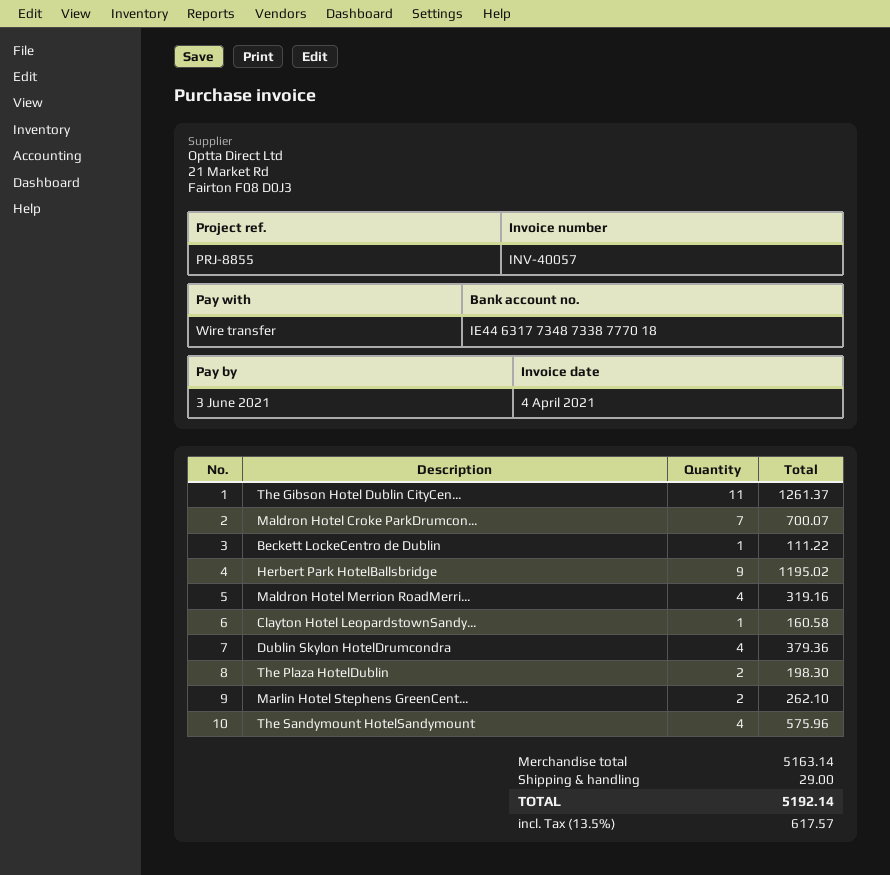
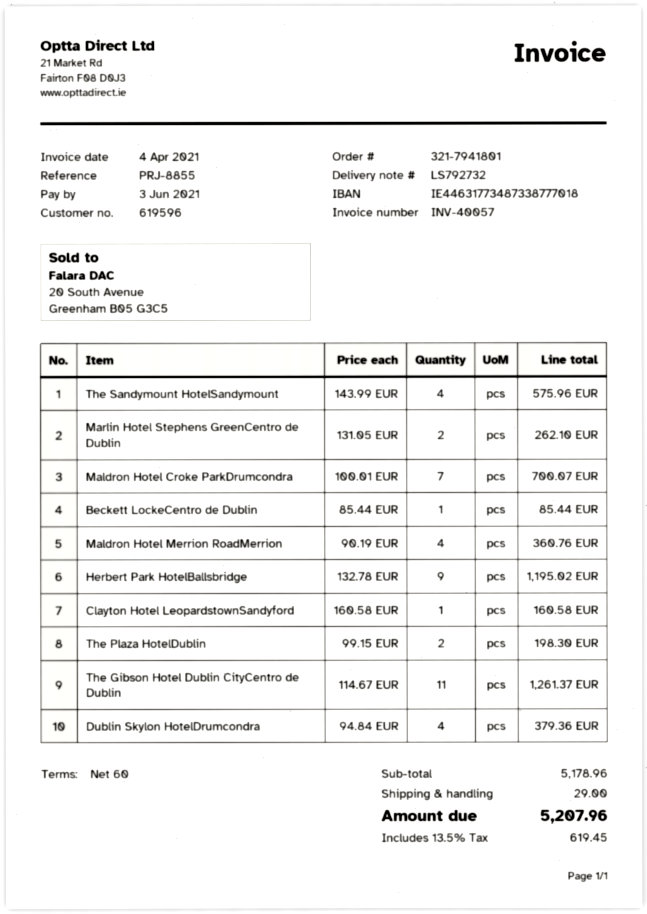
Beckett LockeCentro de Dublin: 1 for 111.22 -> 1 for 85.44
Maldron Hotel Merrion RoadMerri...: 4 for 319.16 -> 4 for 360.76
subtotal: 5163.14 -> 5178.96
tax: 13.5% = 617.57 -> 13.5% = 619.45
total: 5192.14 -> 5207.96

